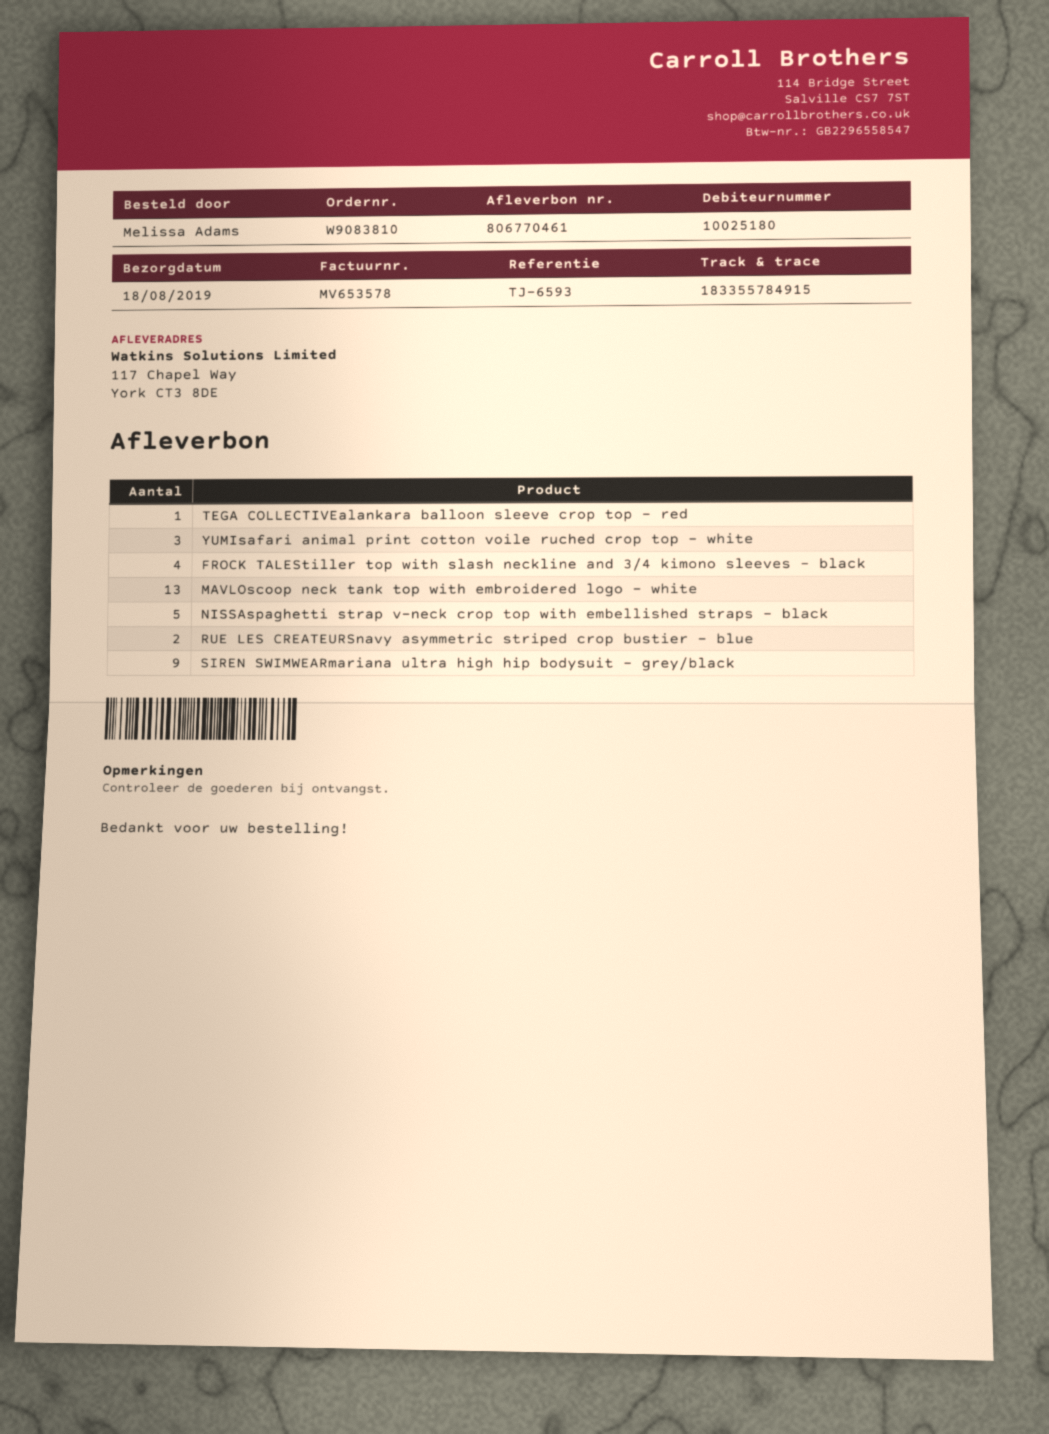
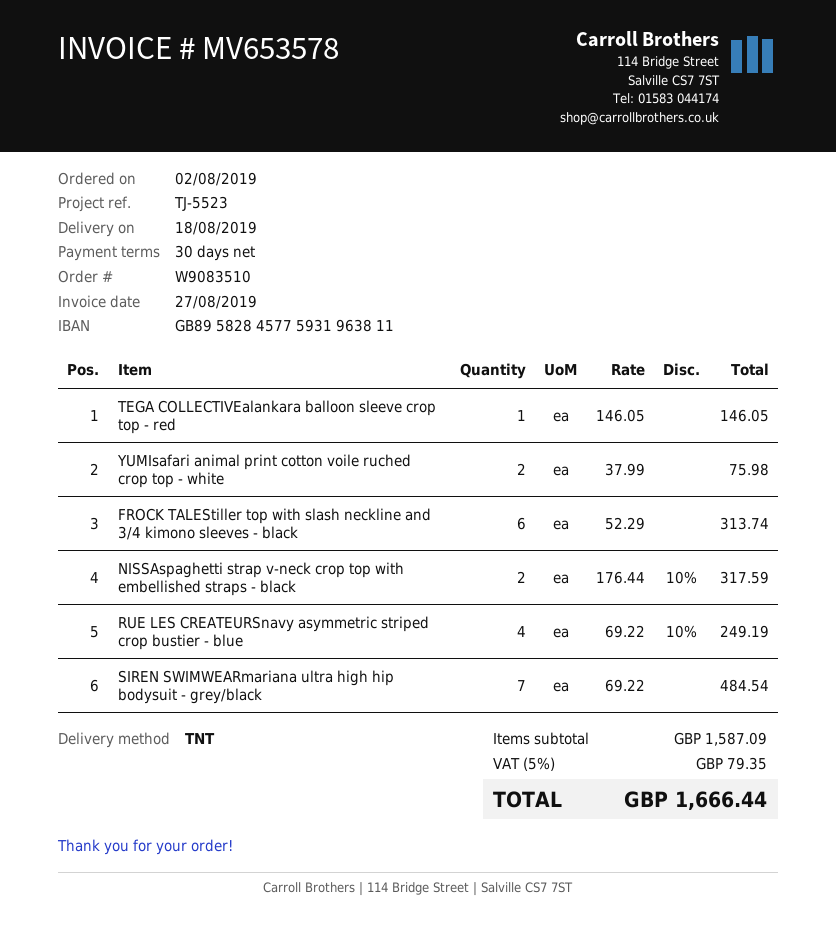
order number: W9083810 -> W9083510
reference: TJ-6593 -> TJ-5523
YUMIsafari animal print cotton voile ruched crop top - white: 3 -> 2
FROCK TALEStiller top with slash neckline and 3/4 kimono sleeves - black: 4 -> 6
MAVLOscoop neck tank top with embroidered logo - white: 13 -> none
NISSAspaghetti strap v-neck crop top with embellished straps - black: 5 -> 2
RUE LES CREATEURSnavy asymmetric striped crop bustier - blue: 2 -> 4
SIREN SWIMWEARmariana ultra high hip bodysuit - grey/black: 9 -> 7

